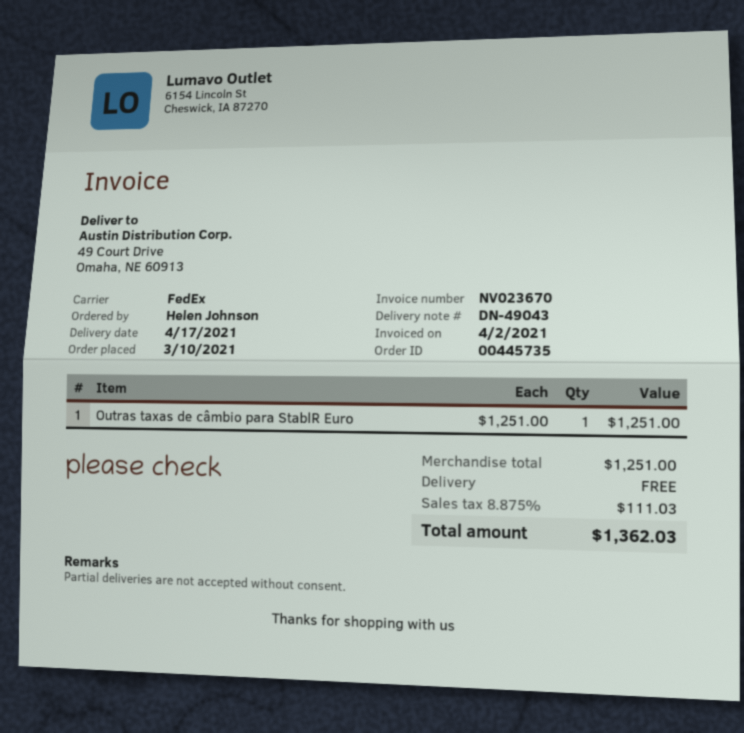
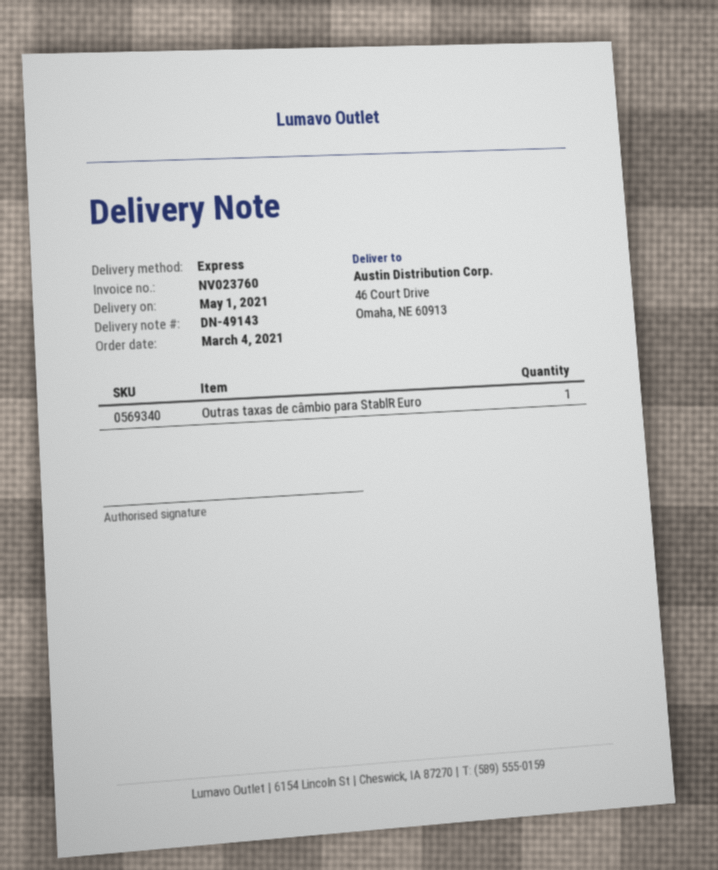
order date: 2021-03-10 -> 2021-03-04
delivery note number: DN-49043 -> DN-49143
delivery date: 2021-04-17 -> 2021-05-01
invoice number: NV023670 -> NV023760
shipping method: FedEx -> express
ship to: 49 Court Drive, Omaha, NE 60913 -> 46 Court Drive, Omaha, NE 60913

